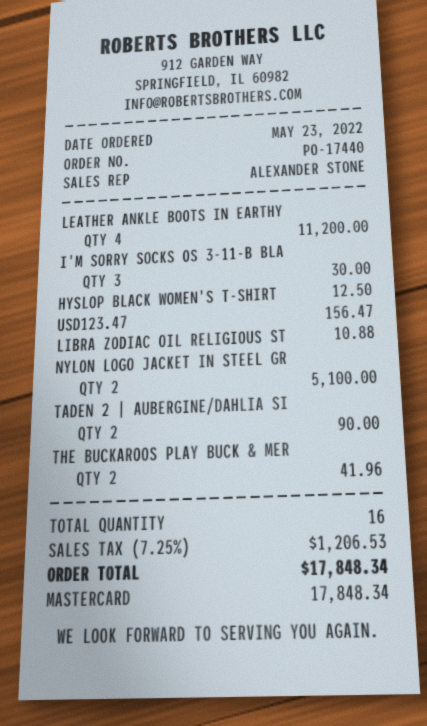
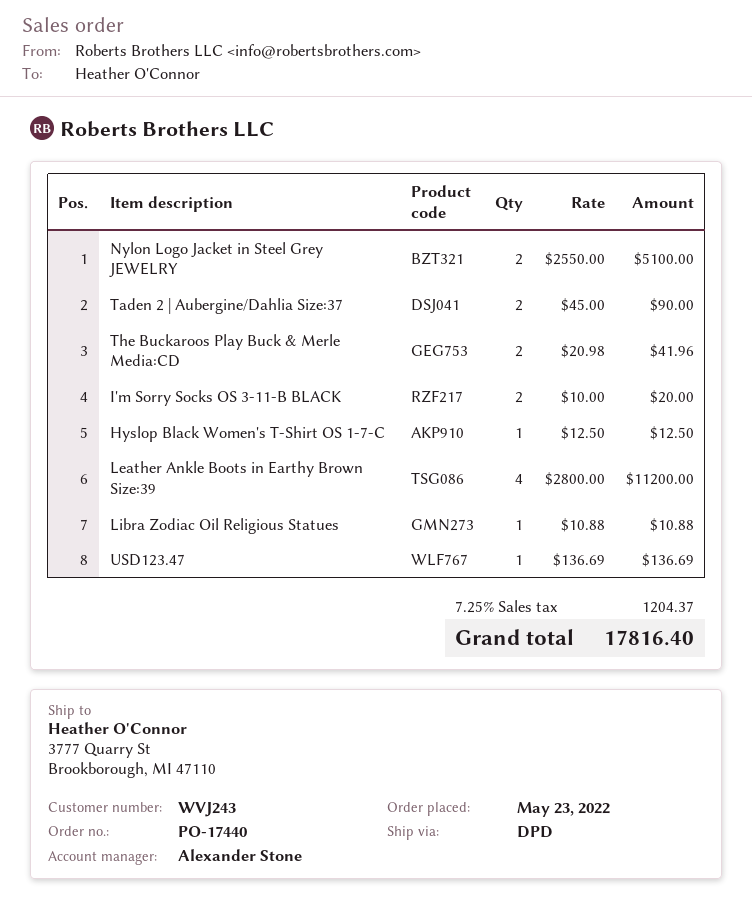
I'M SORRY SOCKS OS 3-11-B BLA: 3 for 30.00 -> 2 for 20.00
USD123.47: 1 for 156.47 -> 1 for 136.69
tax: 7.25% = 1206.53 -> 7.25% = 1204.37
total: 17848.34 -> 17816.40

